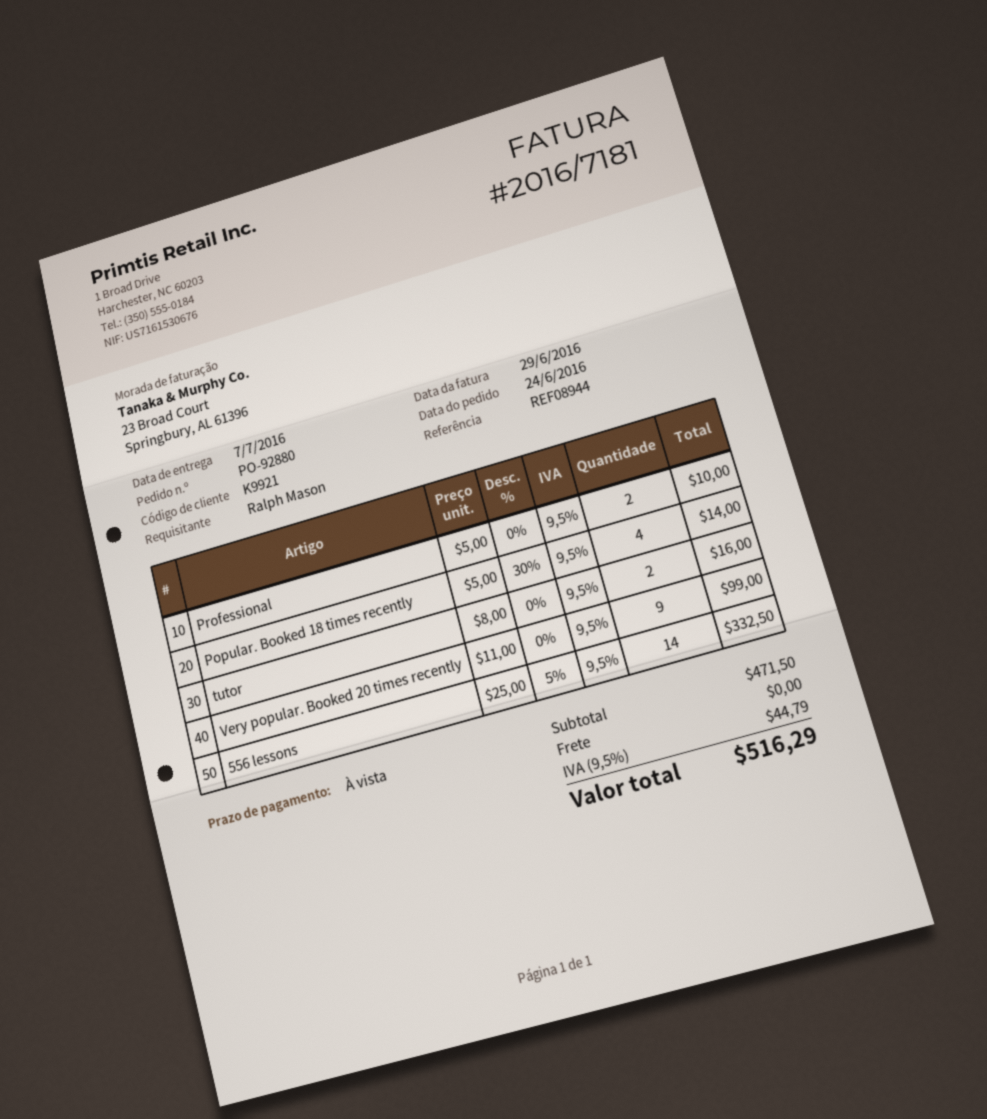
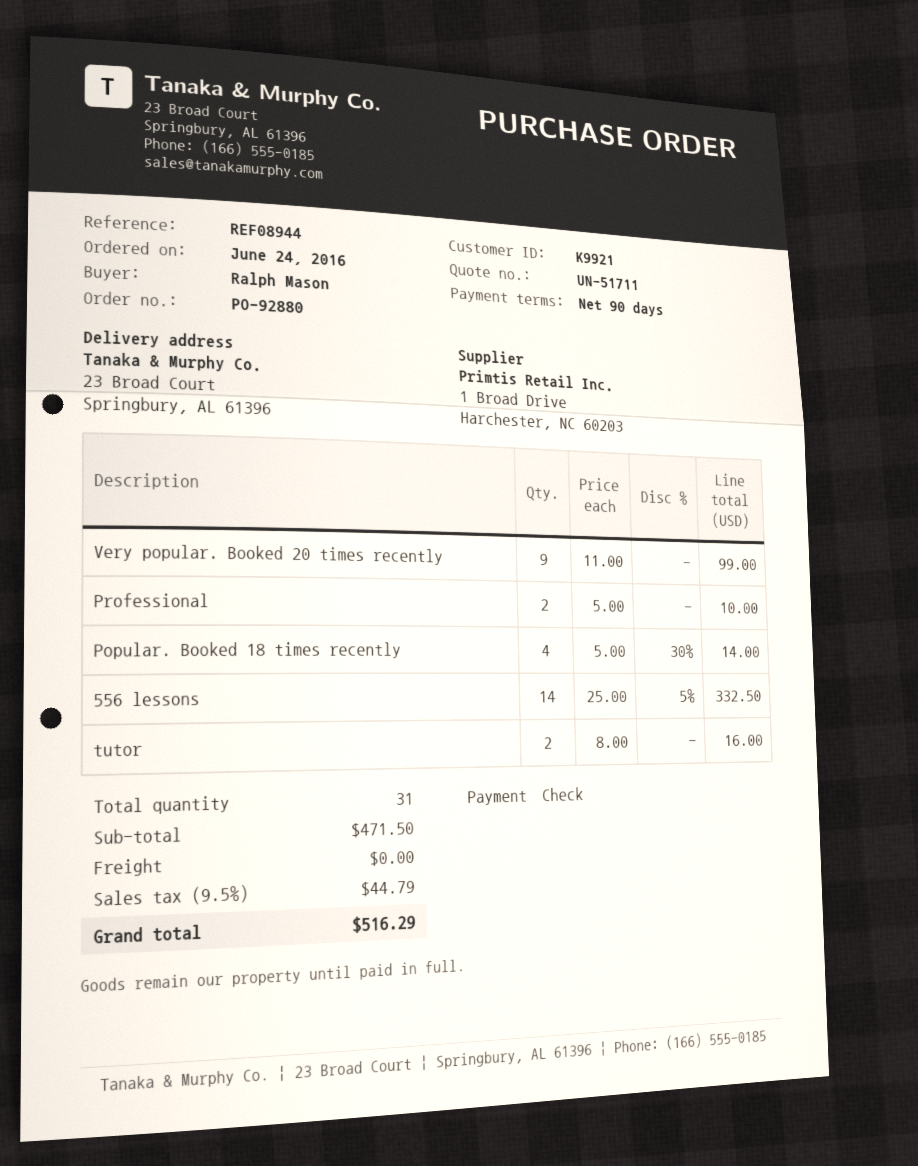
payment terms: on receipt -> 90 days

